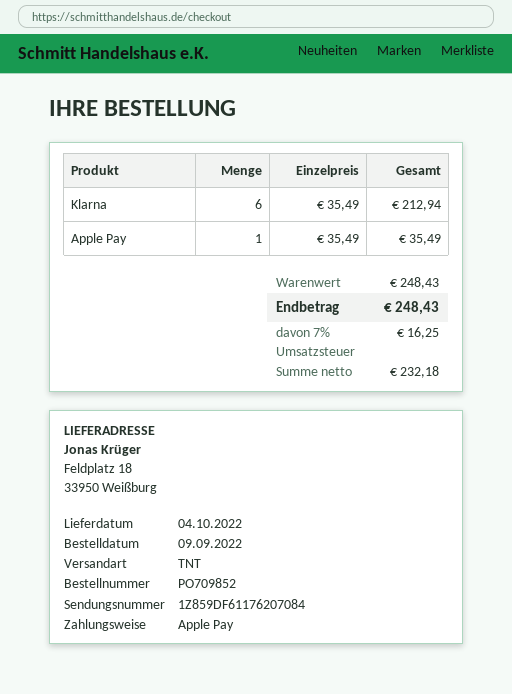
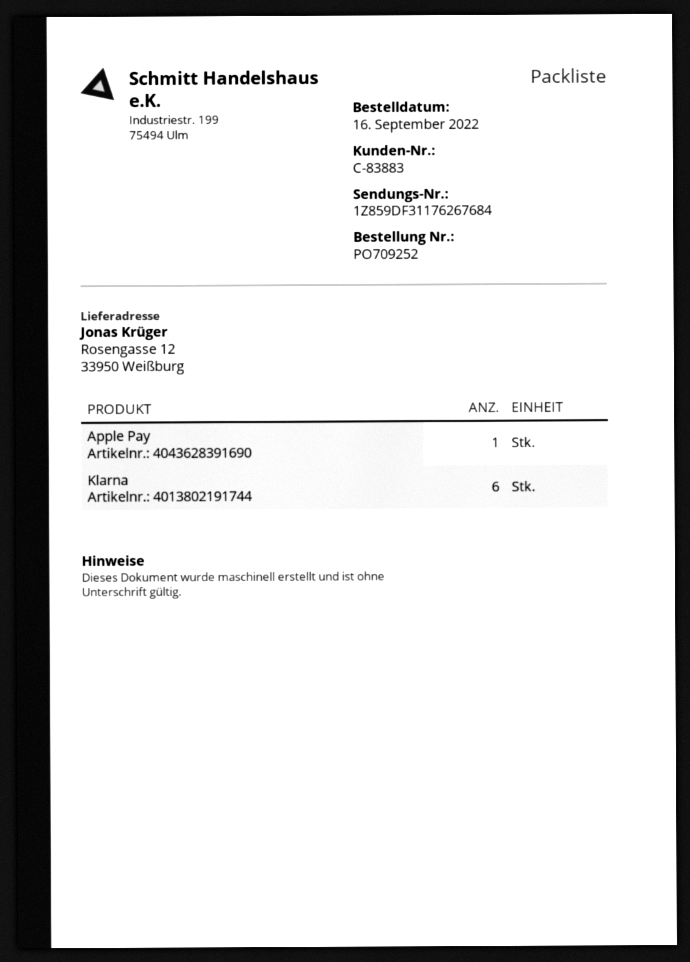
order number: PO709852 -> PO709252
order date: 2022-09-09 -> 2022-09-16
tracking number: 1Z859DF61176207084 -> 1Z859DF31176267684
ship to: Feldplatz 18, 33950 Weißburg -> Rosengasse 12, 33950 Weißburg

